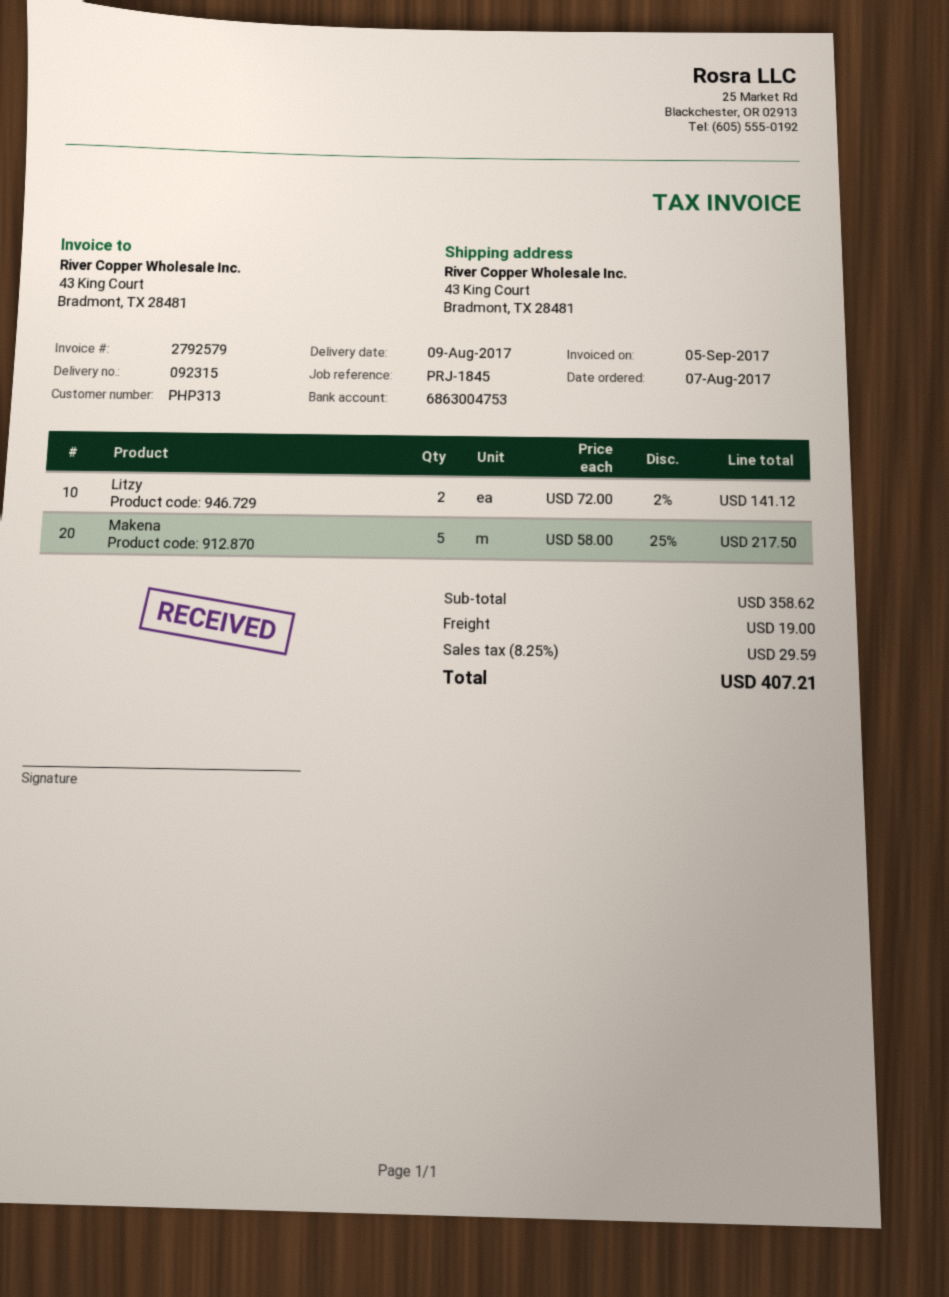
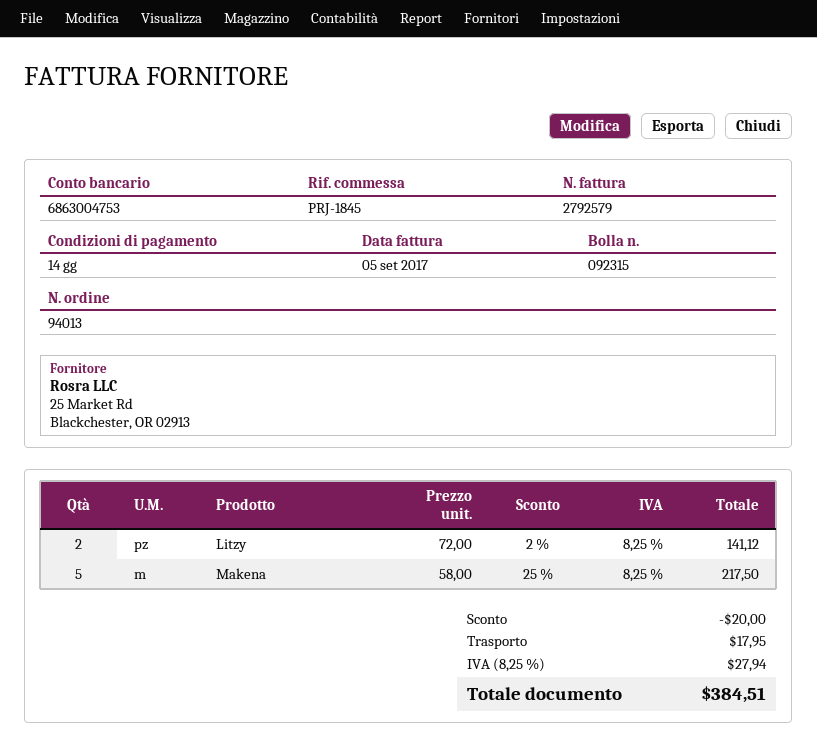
discount: none -> 20.00
shipping: 19.00 -> 17.95
tax: 8.25% = 29.59 -> 8.25% = 27.94
total: 407.21 -> 384.51

